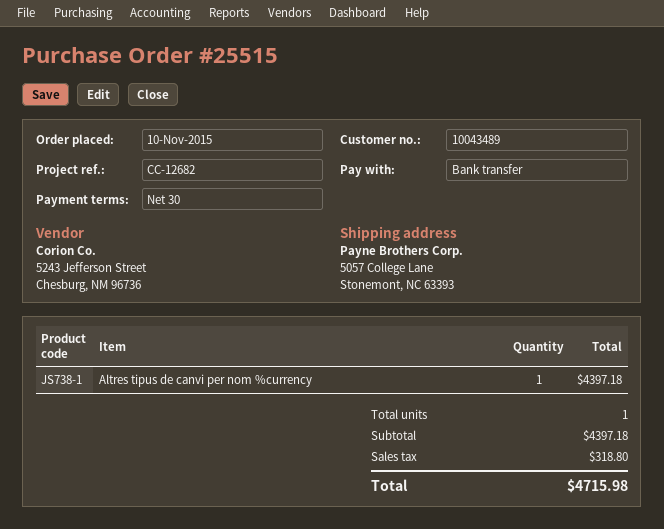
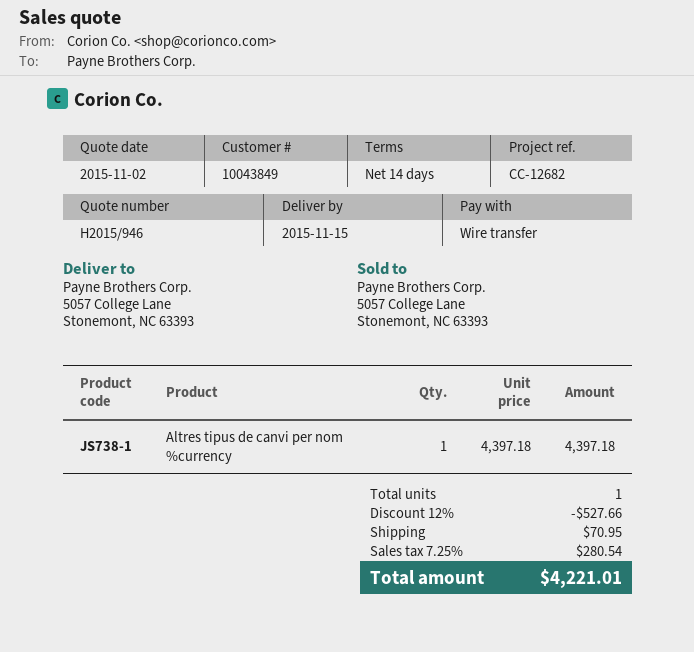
payment terms: 30 days -> 14 days
customer number: 10043489 -> 10043849
discount: none -> 12% = 527.66
shipping: none -> 70.95
tax: 318.80 -> 280.54
total: 4715.98 -> 4221.01

